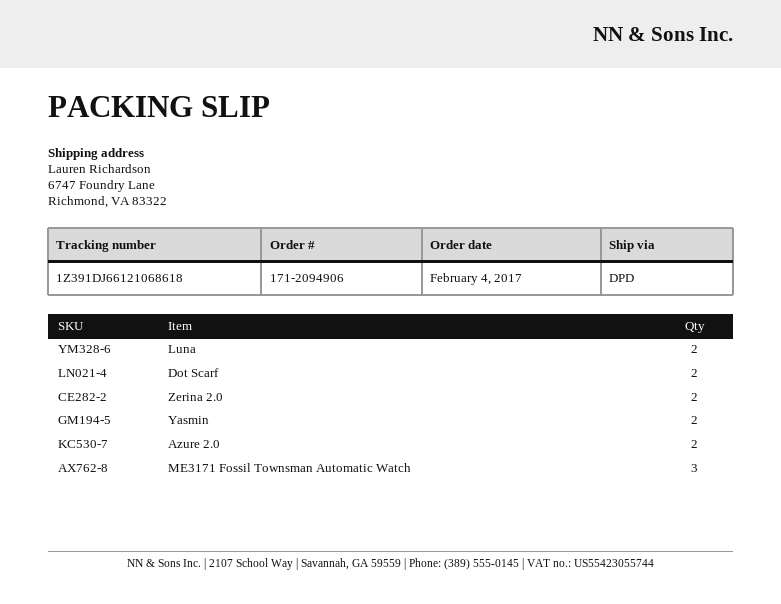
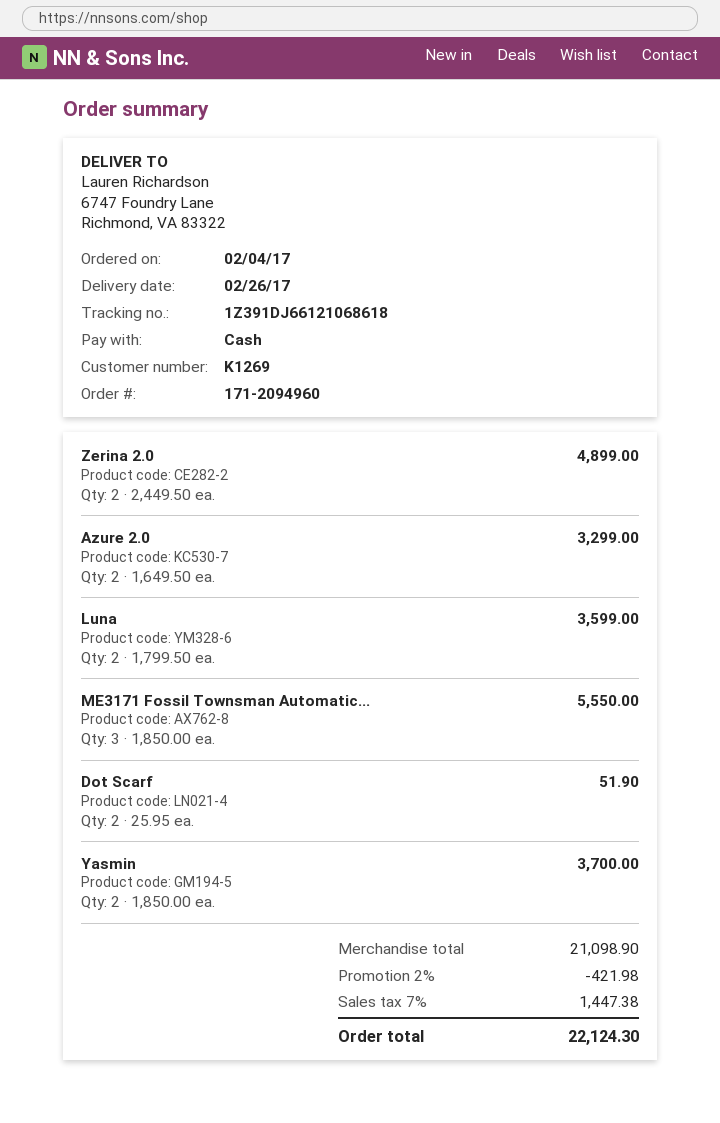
order number: 171-2094906 -> 171-2094960

